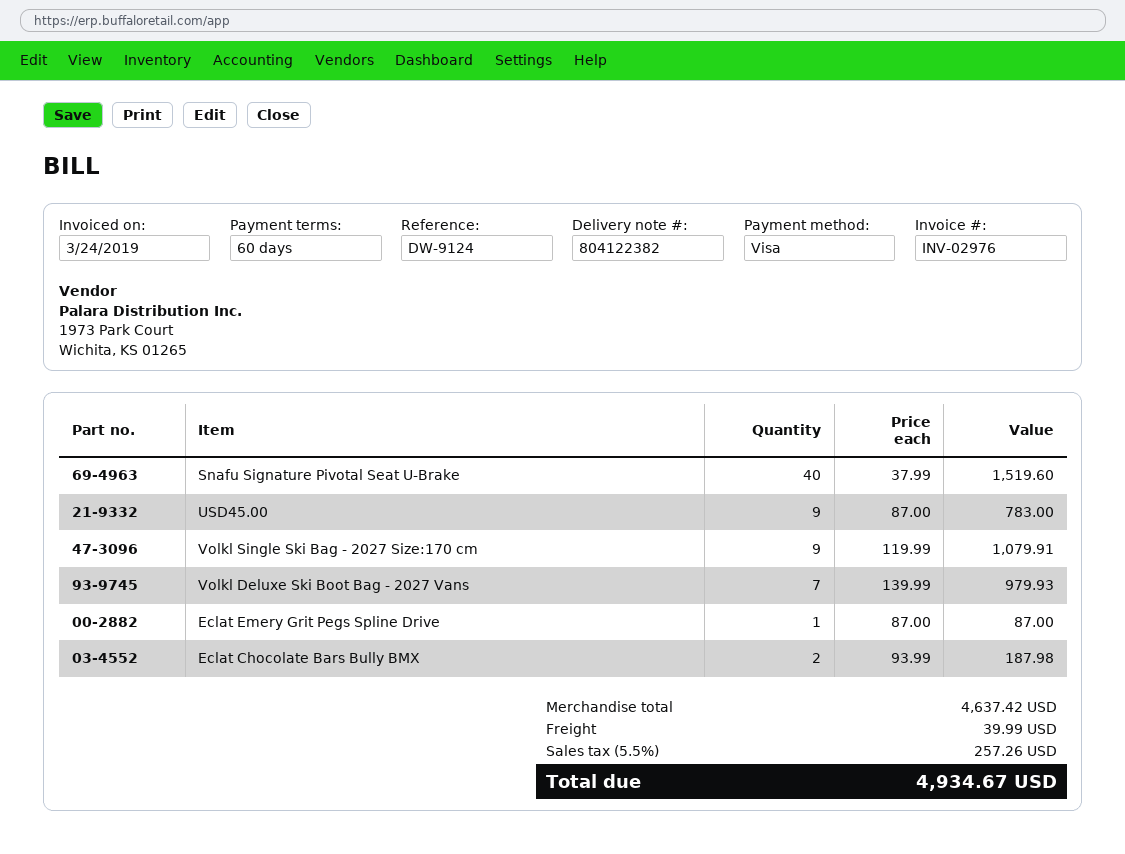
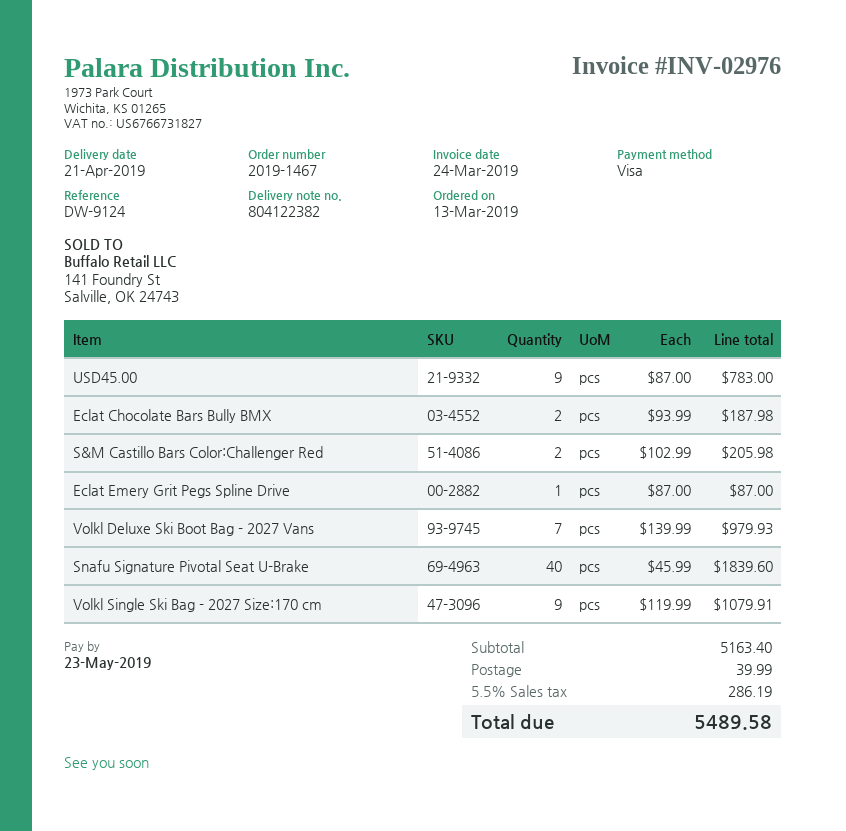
Snafu Signature Pivotal Seat U-Brake: 40 x 37.99 = 1519.60 -> 40 x 45.99 = 1839.60
S&M Castillo Bars Color:Challenger Red: none -> 2 x 102.99 = 205.98
subtotal: 4637.42 -> 5163.40
tax: 5.5% = 257.26 -> 5.5% = 286.19
total: 4934.67 -> 5489.58

